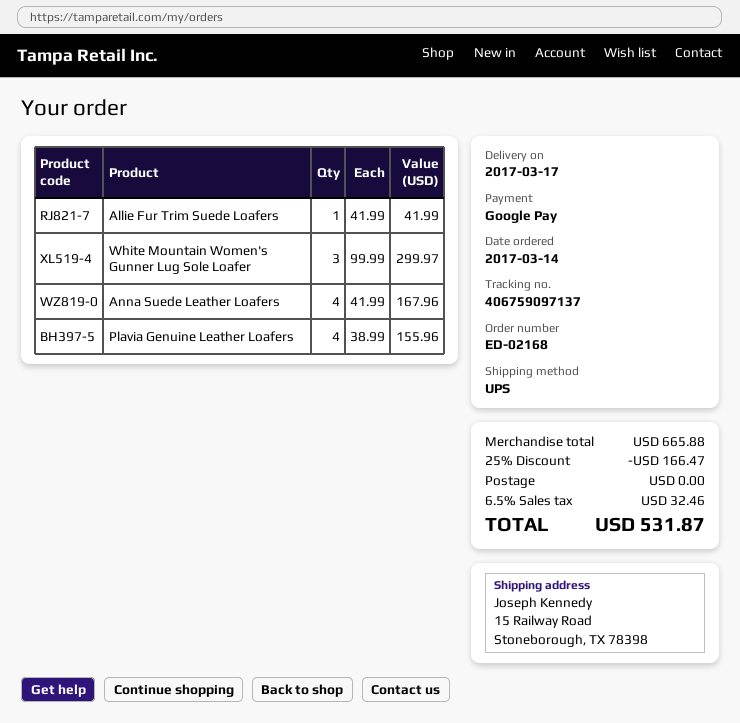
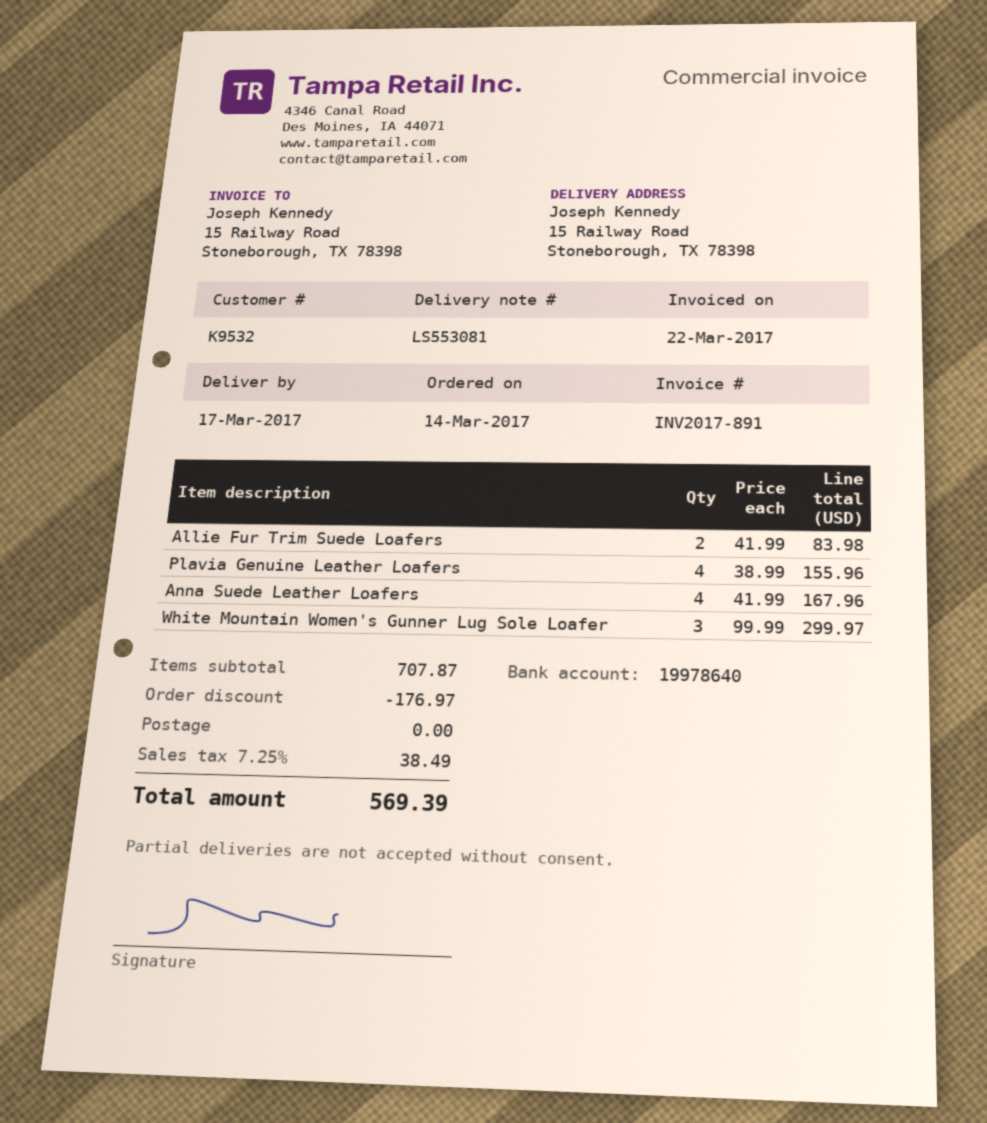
Allie Fur Trim Suede Loafers: 1 x 41.99 = 41.99 -> 2 x 41.99 = 83.98
subtotal: 665.88 -> 707.87
discount: 166.47 -> 176.97
tax: 6.5% = 32.46 -> 7.25% = 38.49
total: 531.87 -> 569.39

